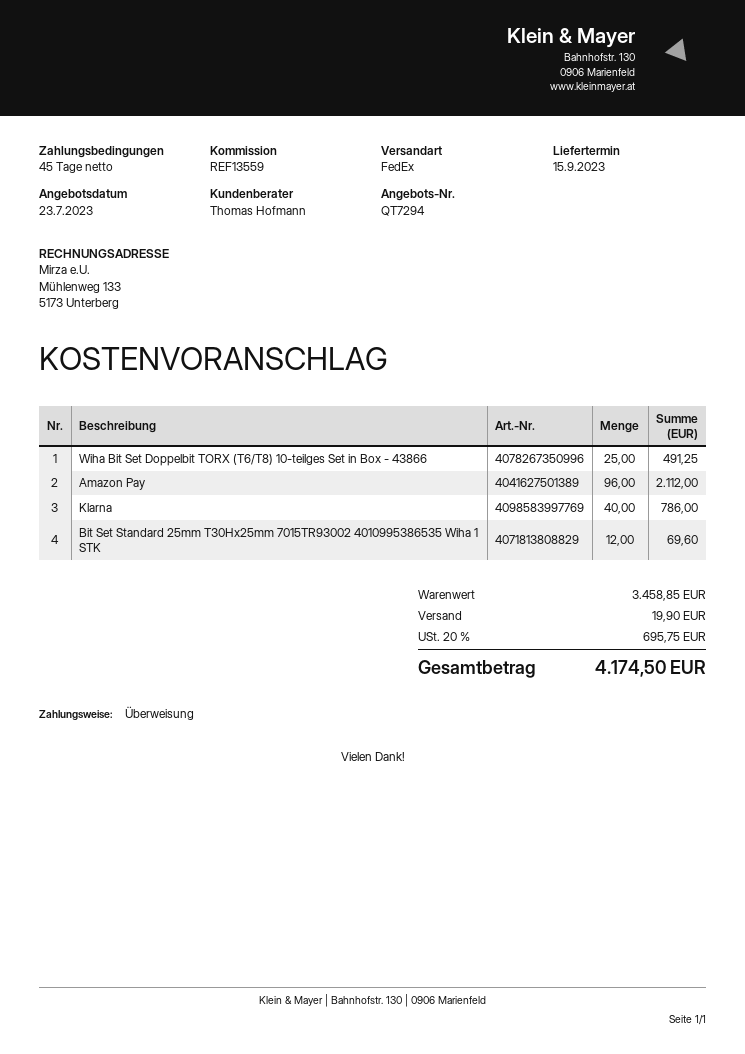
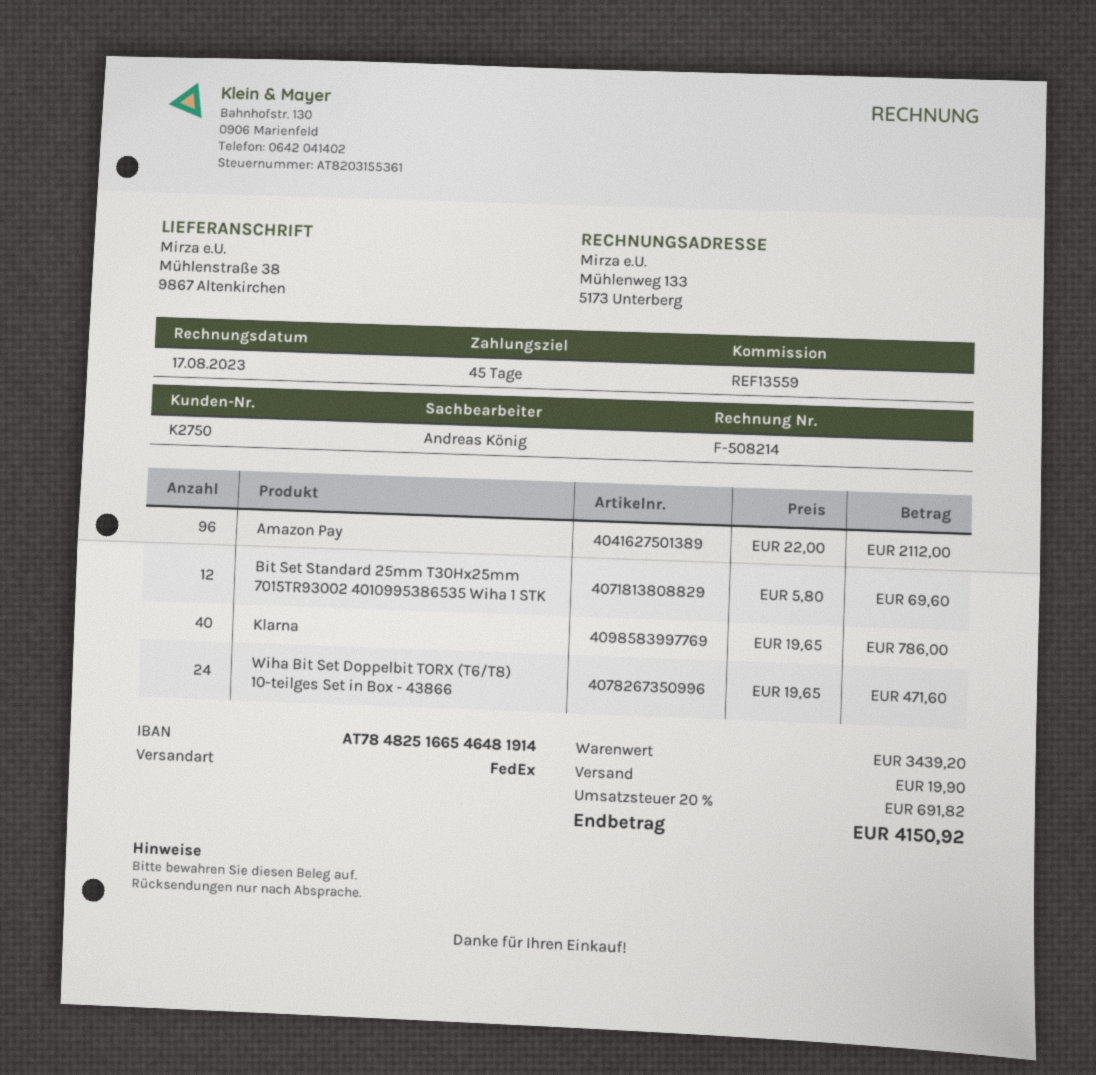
sales rep: Thomas Hofmann -> Andreas König
Wiha Bit Set Doppelbit TORX (T6/T8) 10-teilges Set in Box - 43866: 25 for 491.25 -> 24 for 471.60
subtotal: 3458.85 -> 3439.20
tax: 20% = 695.75 -> 20% = 691.82
total: 4174.50 -> 4150.92

